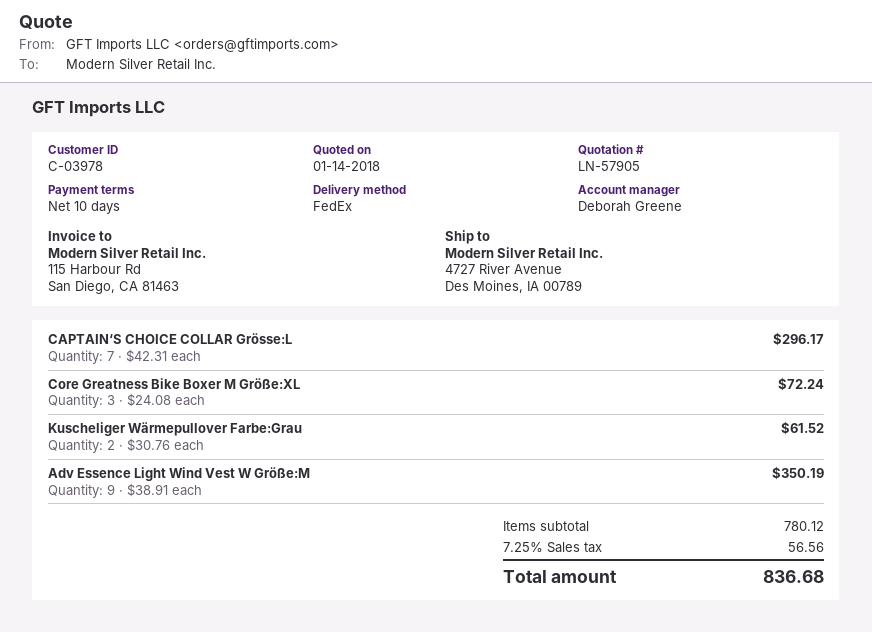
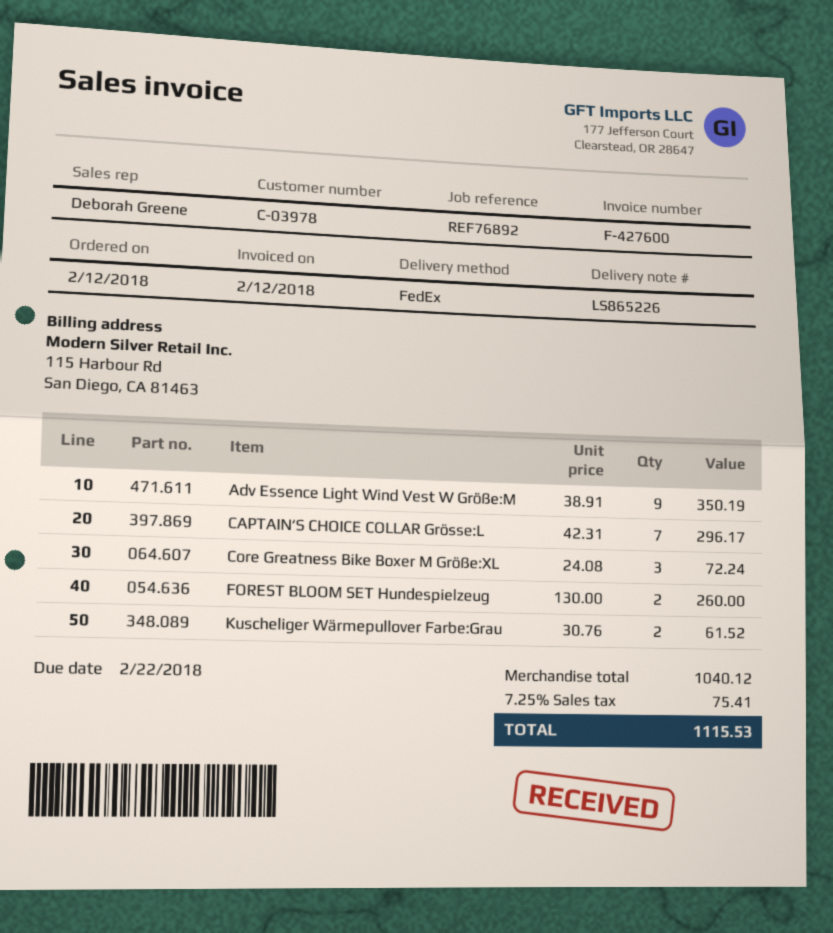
FOREST BLOOM SET Hundespielzeug: none -> 2 x 130.00 = 260.00
subtotal: 780.12 -> 1040.12
tax: 7.25% = 56.56 -> 7.25% = 75.41
total: 836.68 -> 1115.53

